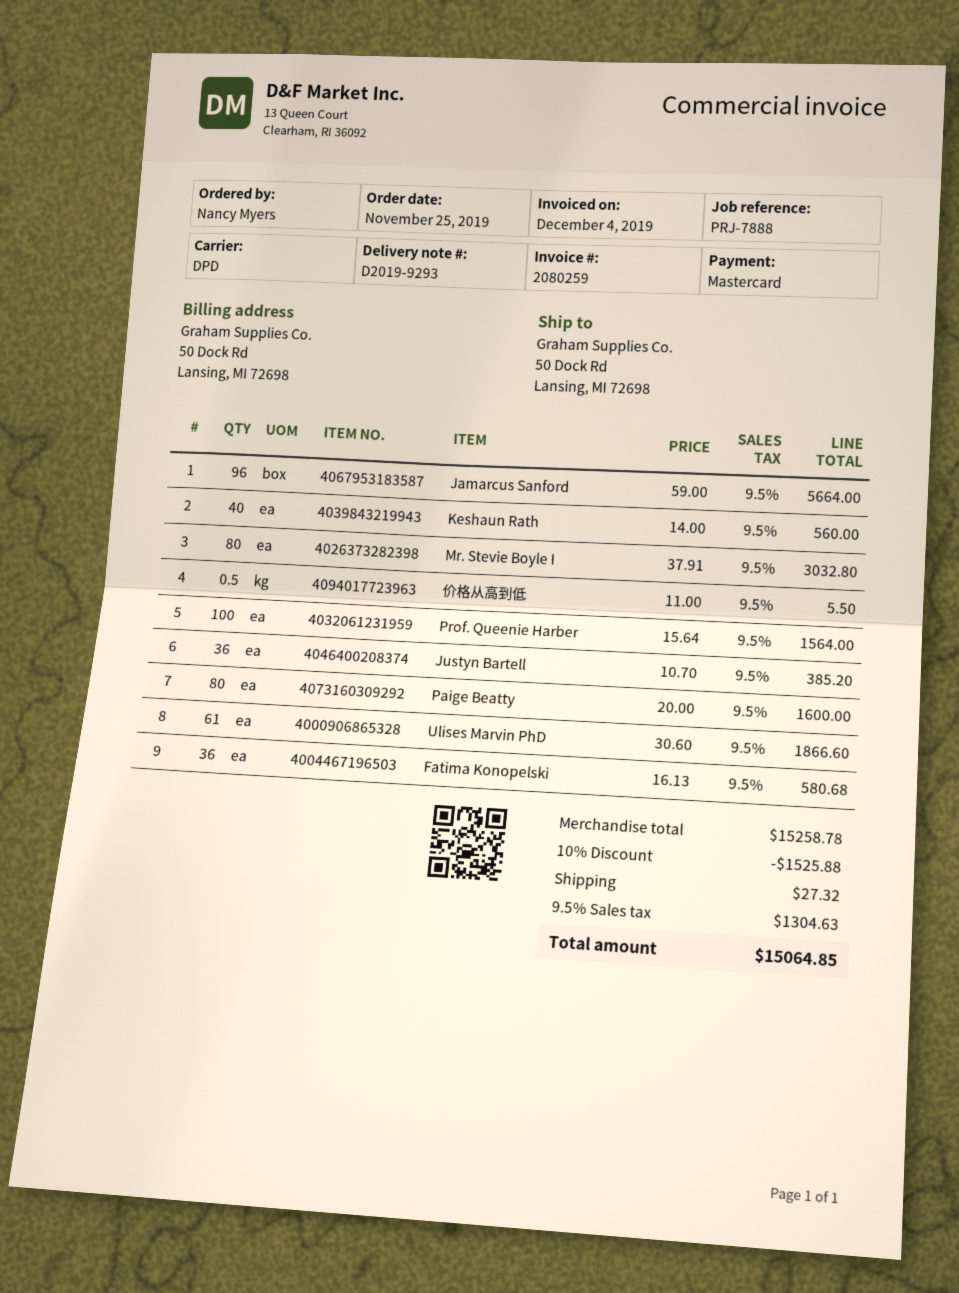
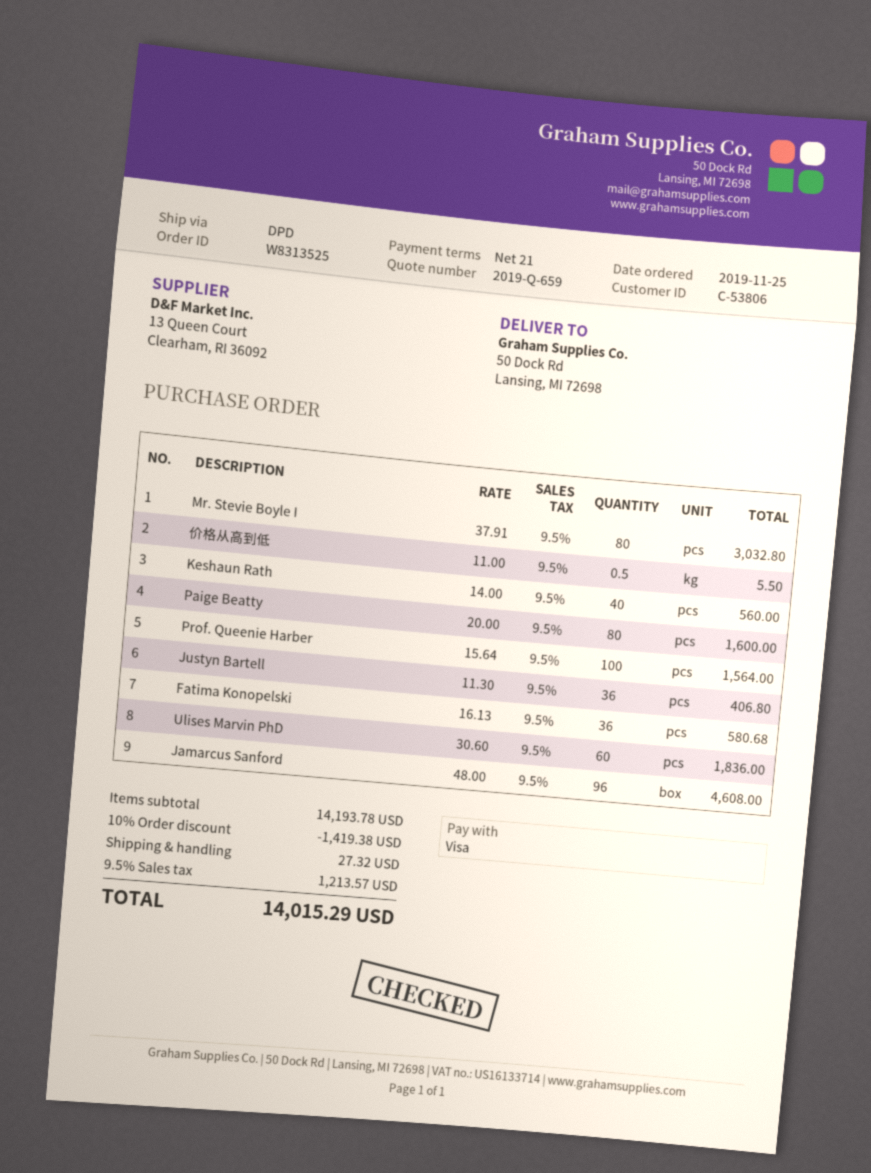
payment method: Mastercard -> Visa
Jamarcus Sanford: 96 x 59.00 = 5664.00 -> 96 x 48.00 = 4608.00
Justyn Bartell: 36 x 10.70 = 385.20 -> 36 x 11.30 = 406.80
Ulises Marvin PhD: 61 x 30.60 = 1866.60 -> 60 x 30.60 = 1836.00
subtotal: 15258.78 -> 14193.78
discount: 10% = 1525.88 -> 10% = 1419.38
tax: 9.5% = 1304.63 -> 9.5% = 1213.57
total: 15064.85 -> 14015.29

